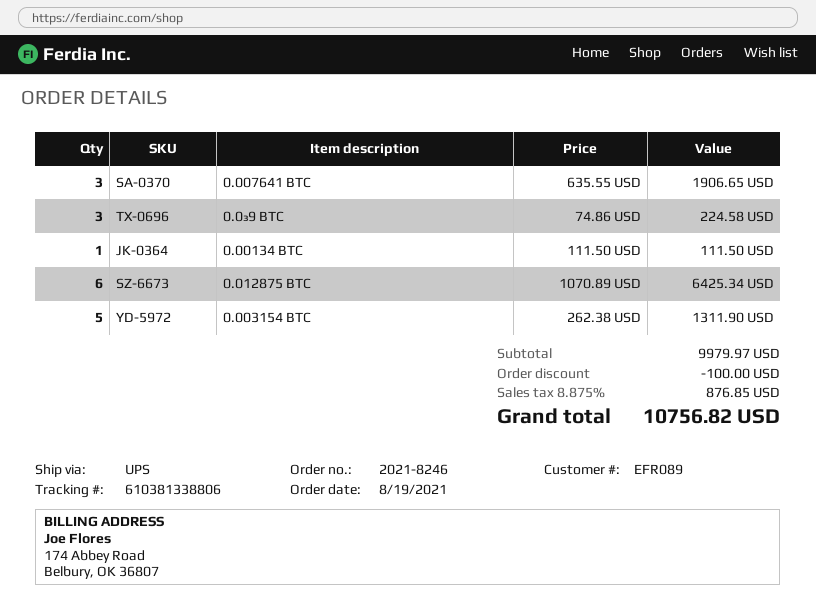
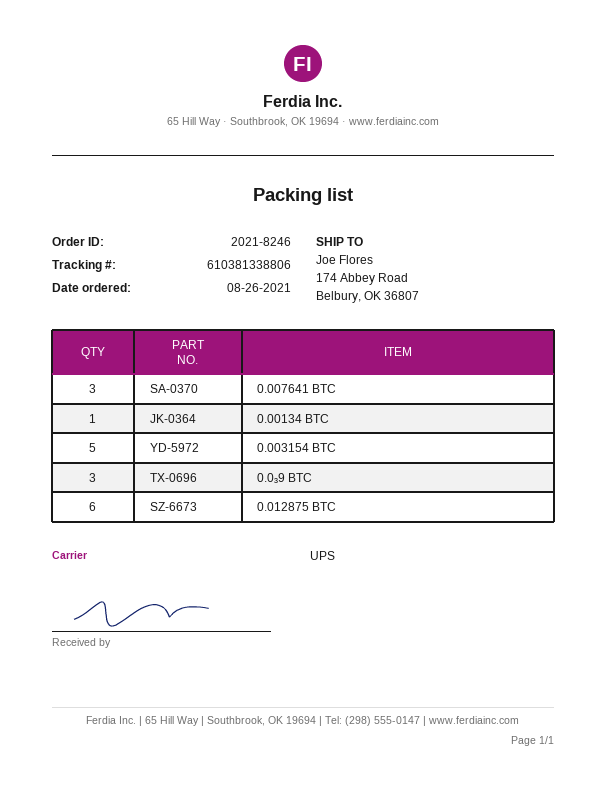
order date: 2021-08-19 -> 2021-08-26

